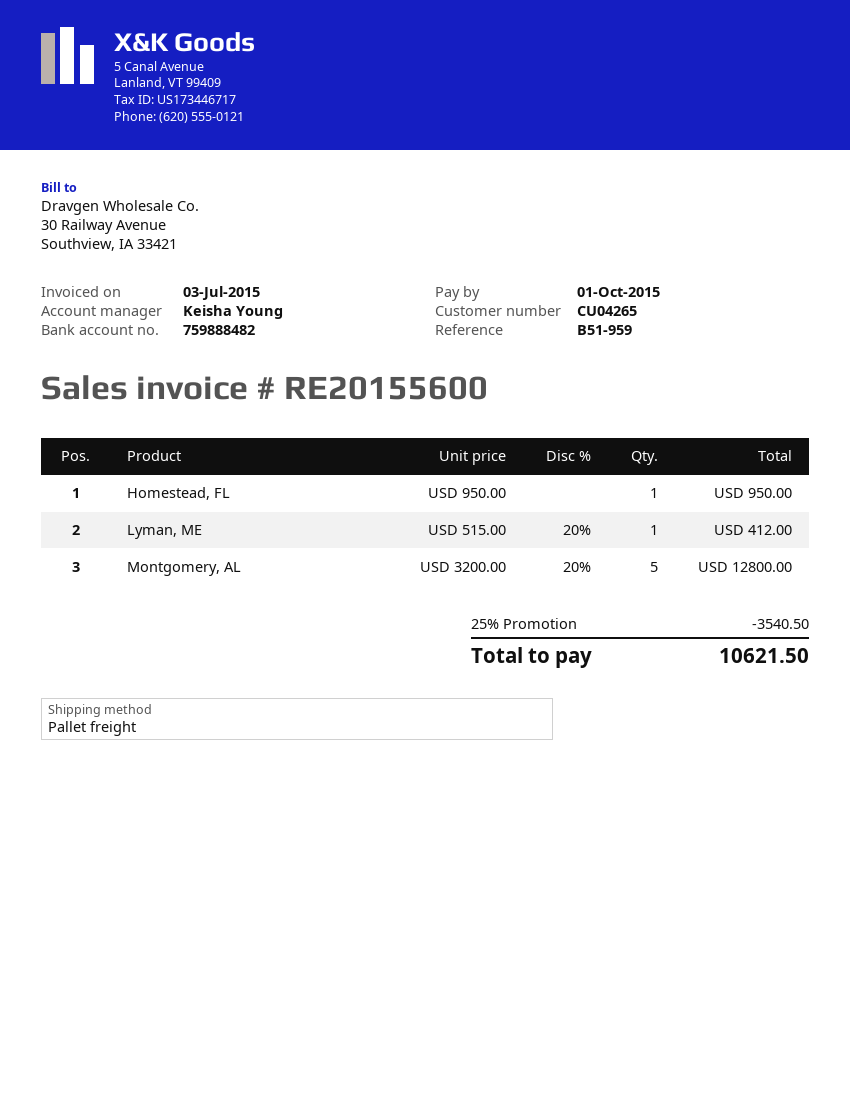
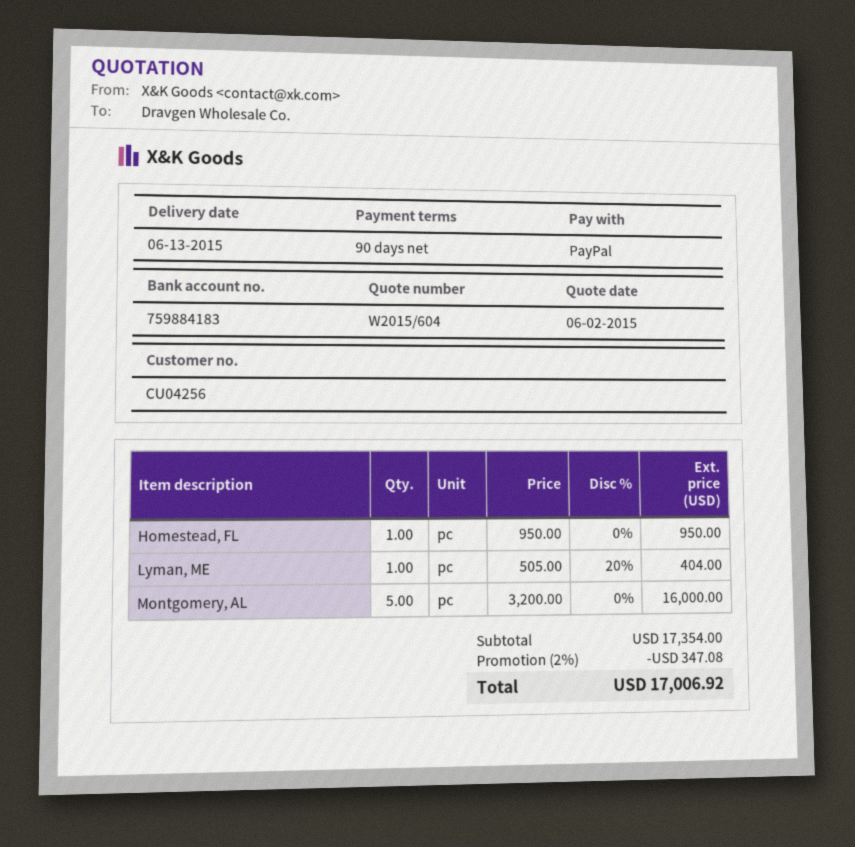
customer number: CU04265 -> CU04256
bank account: 759888482 -> 759884183
Lyman, ME: 1 x 515.00 - 20% = 412.00 -> 1 x 505.00 - 20% = 404.00
Montgomery, AL: 5 x 3200.00 - 20% = 12800.00 -> 5 x 3200.00 = 16000.00
discount: 25% = 3540.50 -> 2% = 347.08
total: 10621.50 -> 17006.92

